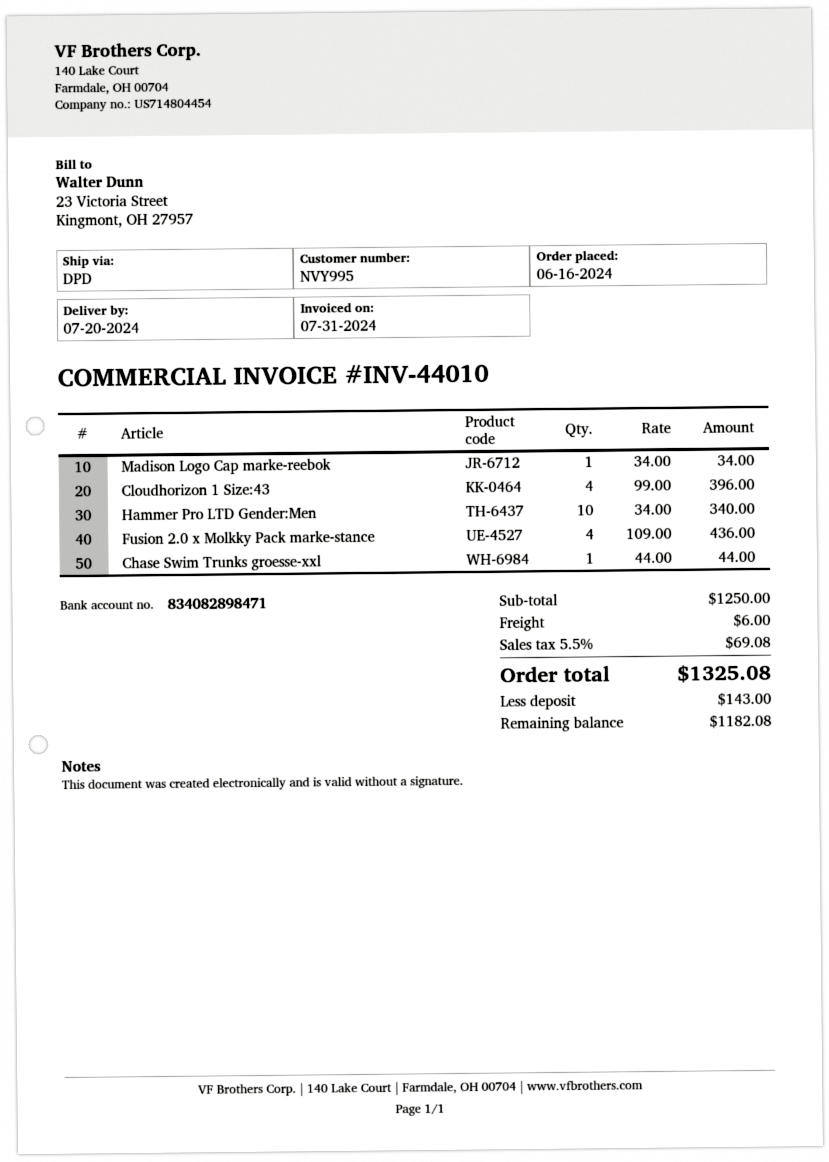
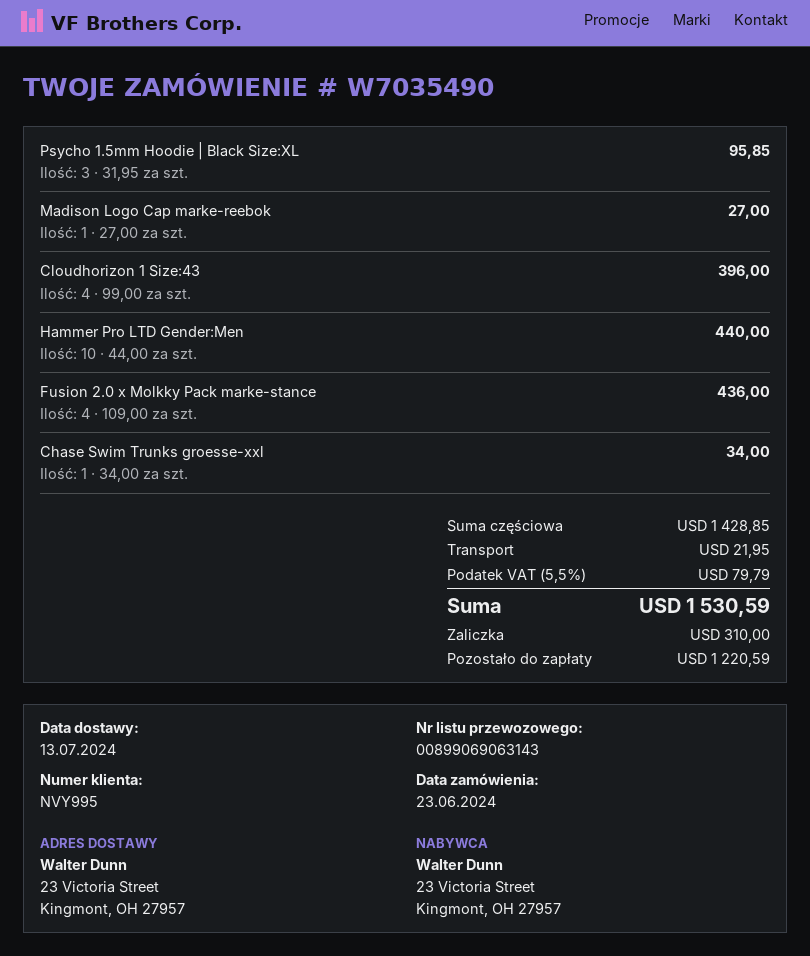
order date: 2024-06-16 -> 2024-06-23
delivery date: 2024-07-20 -> 2024-07-13
Madison Logo Cap marke-reebok: 1 x 34.00 = 34.00 -> 1 x 27.00 = 27.00
Hammer Pro LTD Gender:Men: 10 x 34.00 = 340.00 -> 10 x 44.00 = 440.00
Chase Swim Trunks groesse-xxl: 1 x 44.00 = 44.00 -> 1 x 34.00 = 34.00
Psycho 1.5mm Hoodie | Black Size:XL: none -> 3 x 31.95 = 95.85
subtotal: 1250.00 -> 1428.85
shipping: 6.00 -> 21.95
tax: 5.5% = 69.08 -> 5.5% = 79.79
total: 1325.08 -> 1530.59
deposit: 143.00 -> 310.00
balance: 1182.08 -> 1220.59

